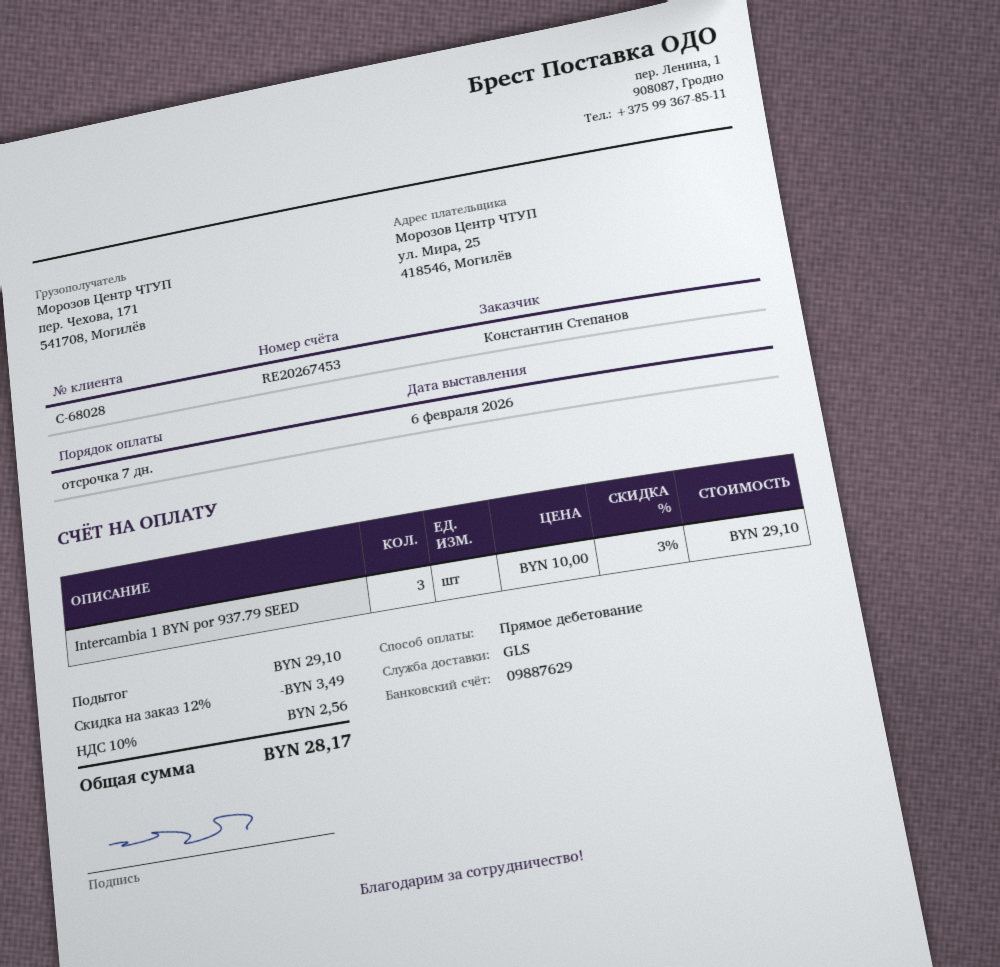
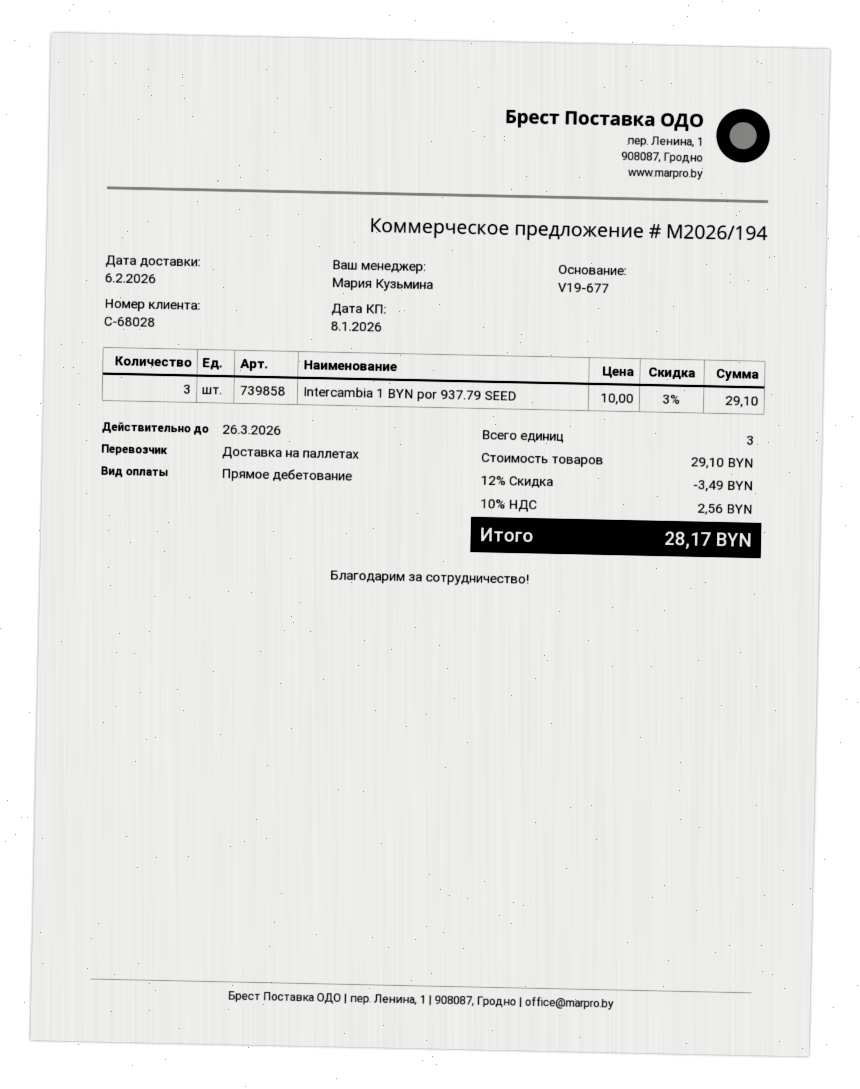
shipping method: GLS -> pallet freight

